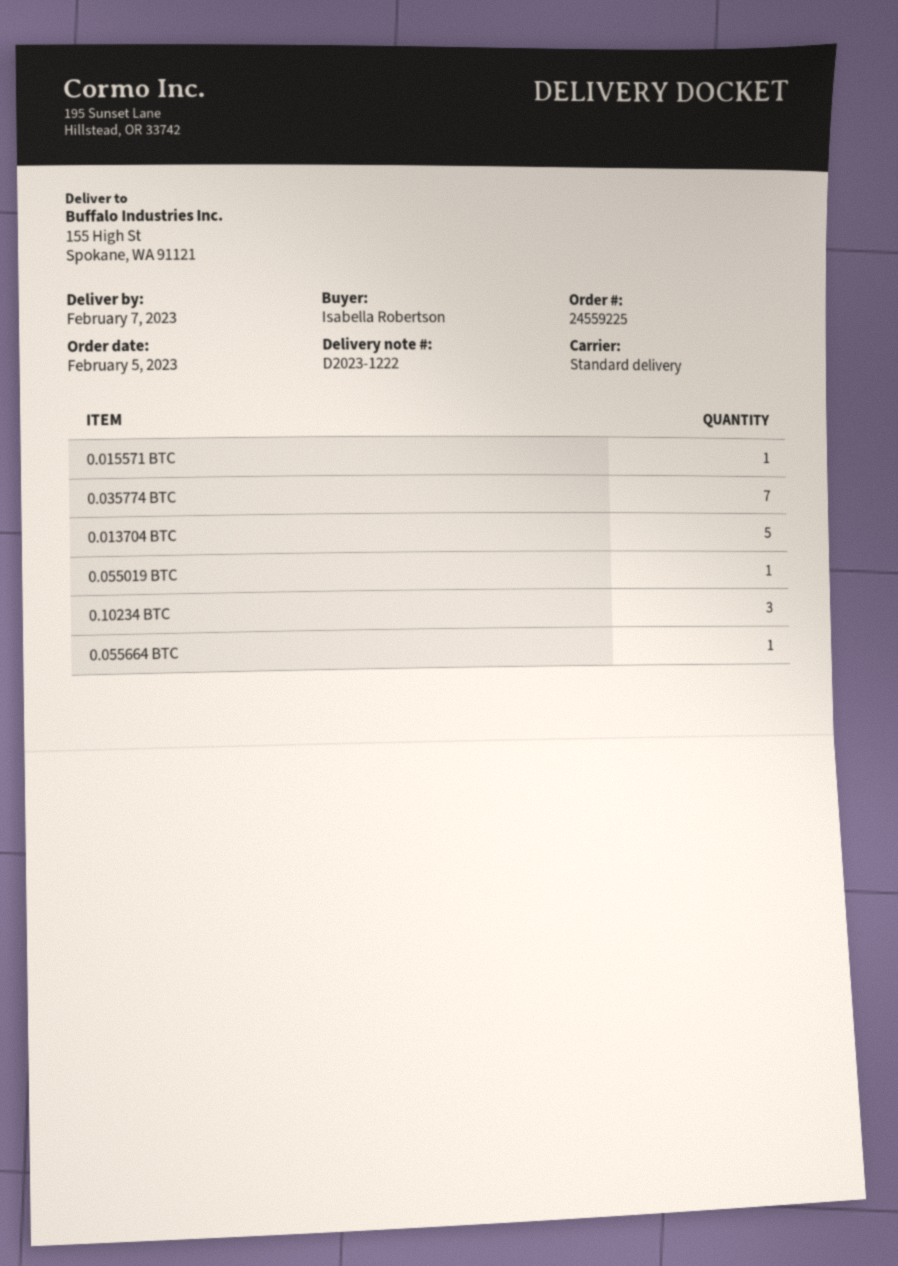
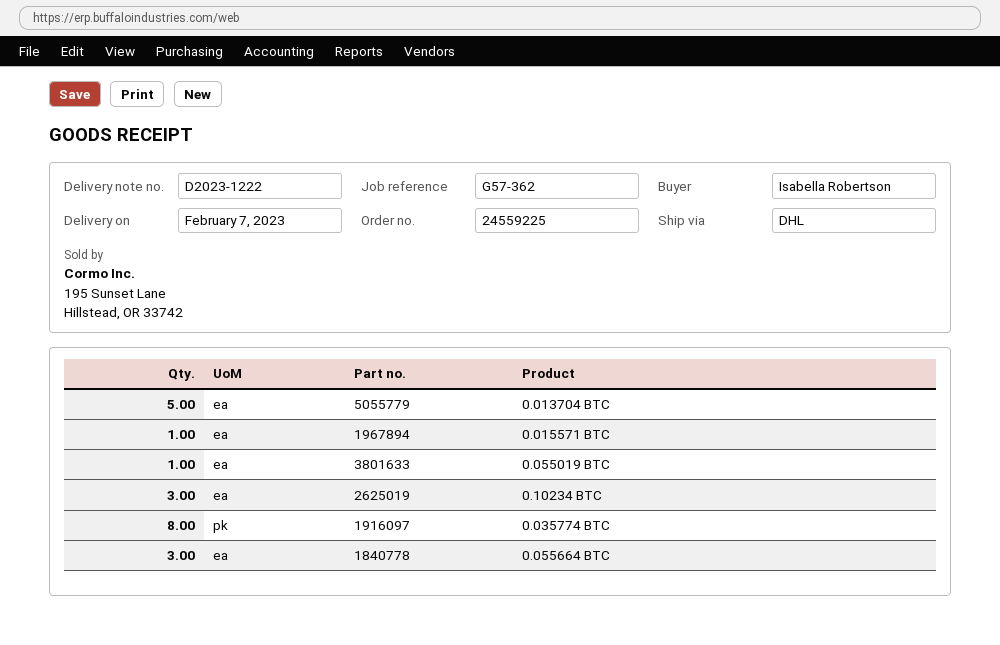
shipping method: standard -> DHL
0.035774 BTC: 7 -> 8
0.055664 BTC: 1 -> 3

